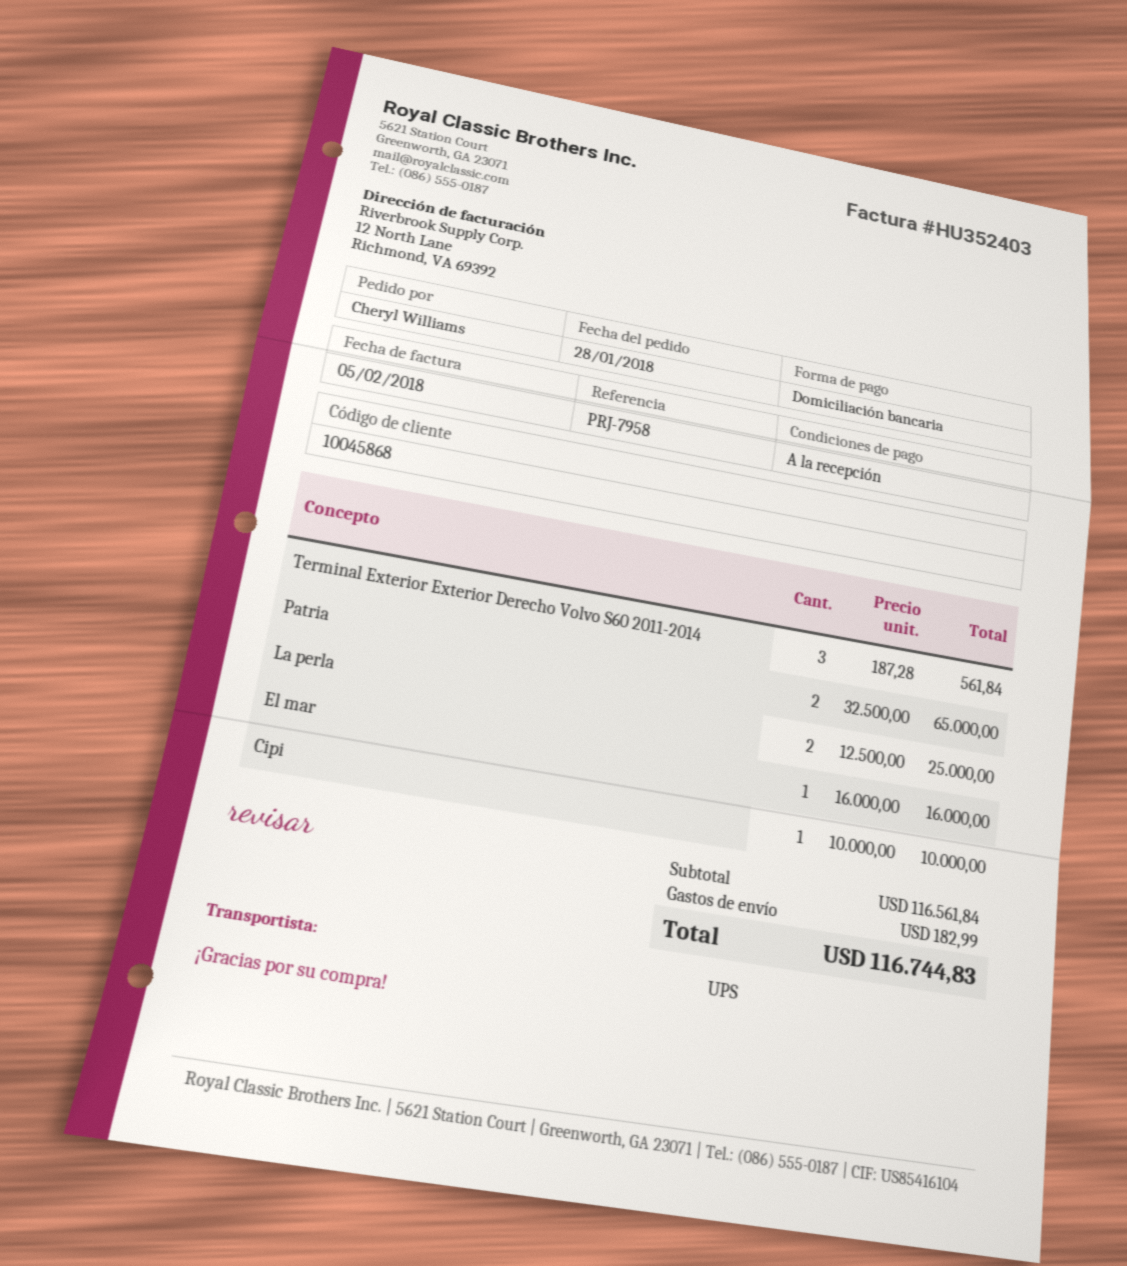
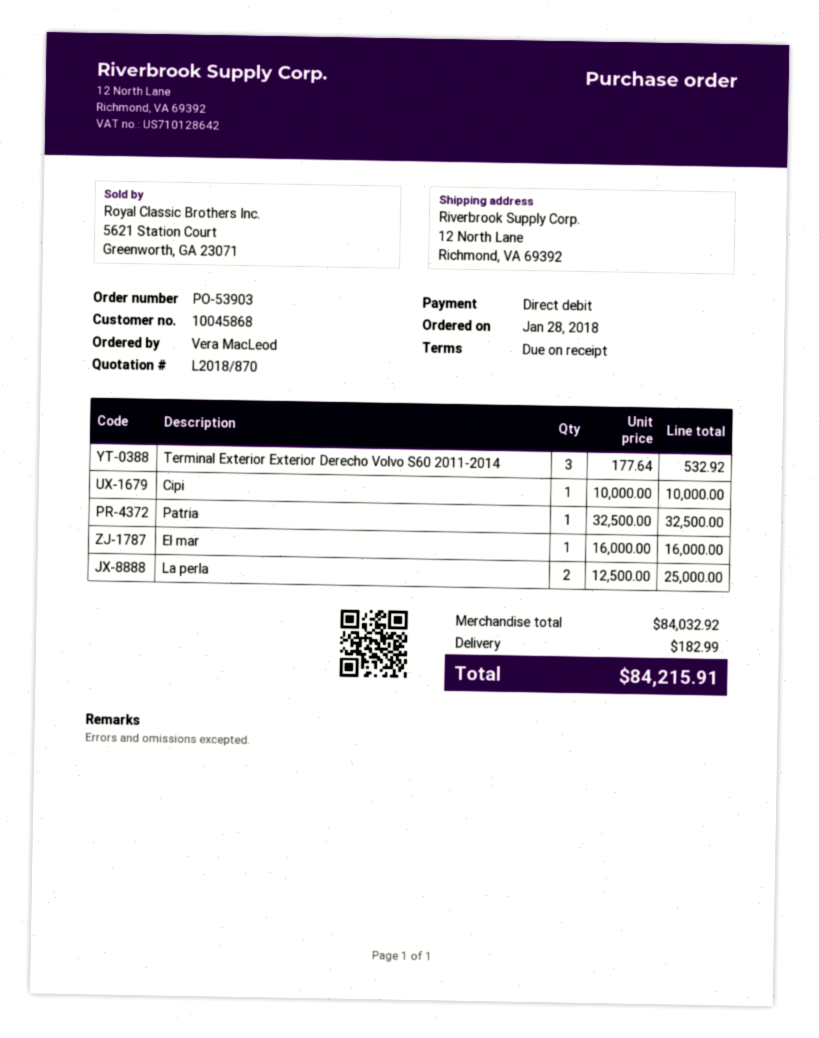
ordered by: Cheryl Williams -> Vera MacLeod
Terminal Exterior Exterior Derecho Volvo S60 2011-2014: 3 x 187.28 = 561.84 -> 3 x 177.64 = 532.92
Patria: 2 x 32500.00 = 65000.00 -> 1 x 32500.00 = 32500.00
subtotal: 116561.84 -> 84032.92
total: 116744.83 -> 84215.91

